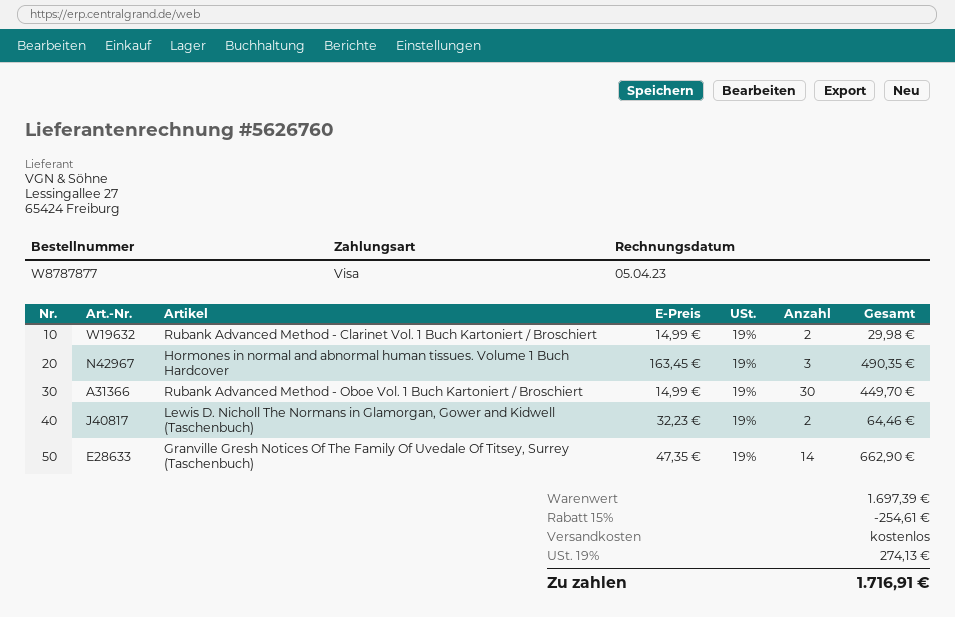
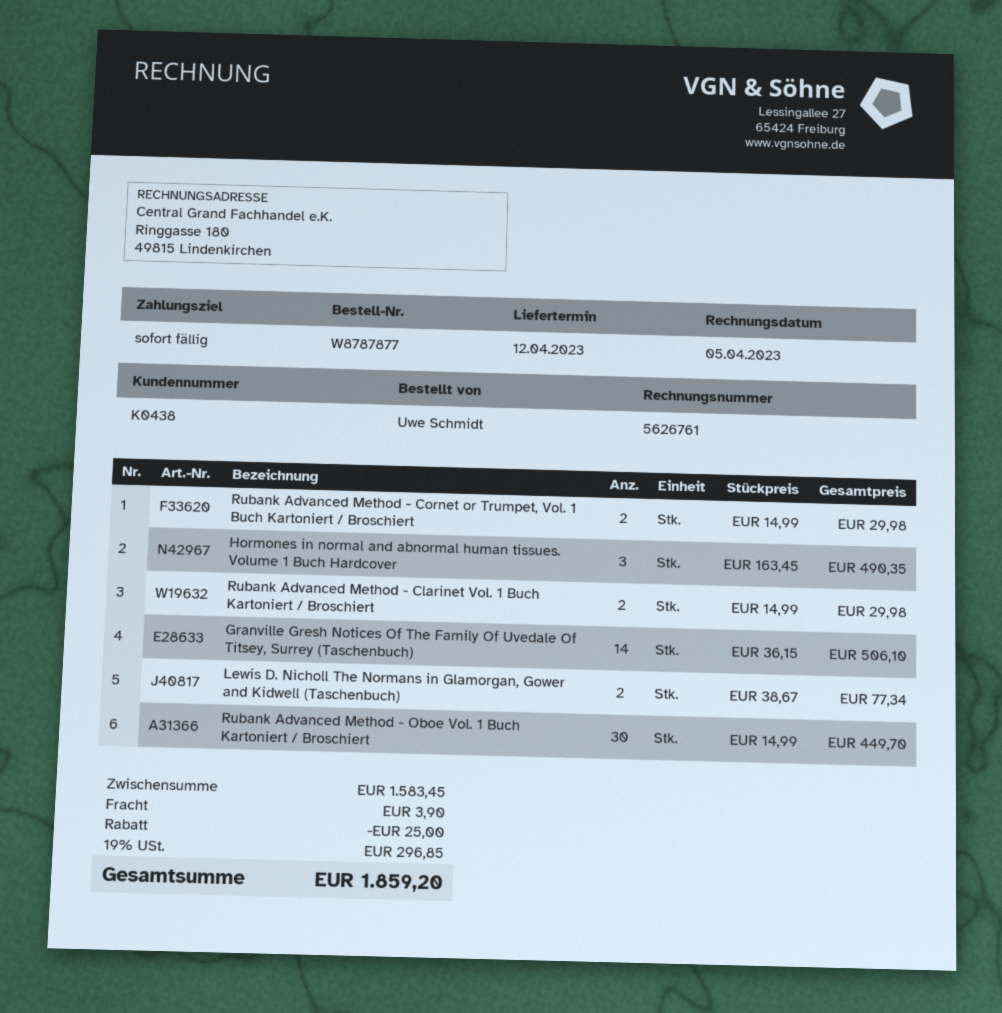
invoice number: 5626760 -> 5626761
Lewis D. Nicholl The Normans in Glamorgan, Gower and Kidwell (Taschenbuch): 2 x 32.23 = 64.46 -> 2 x 38.67 = 77.34
Granville Gresh Notices Of The Family Of Uvedale Of Titsey, Surrey (Taschenbuch): 14 x 47.35 = 662.90 -> 14 x 36.15 = 506.10
Rubank Advanced Method - Cornet or Trumpet, Vol. 1 Buch Kartoniert / Broschiert: none -> 2 x 14.99 = 29.98
subtotal: 1697.39 -> 1583.45
discount: 254.61 -> 25.00
shipping: 0.00 -> 3.90
tax: 19% = 274.13 -> 19% = 296.85
total: 1716.91 -> 1859.20

